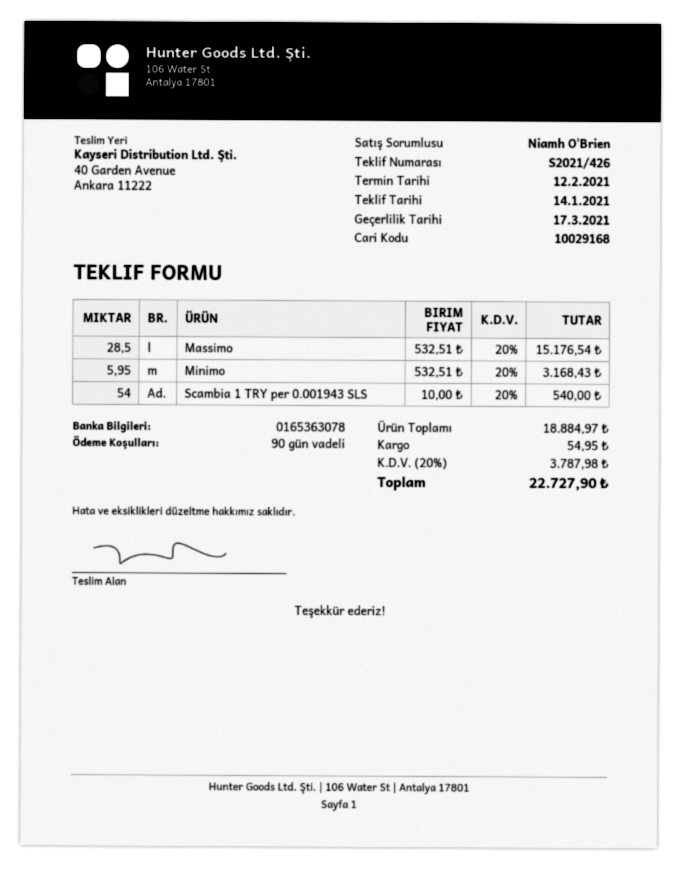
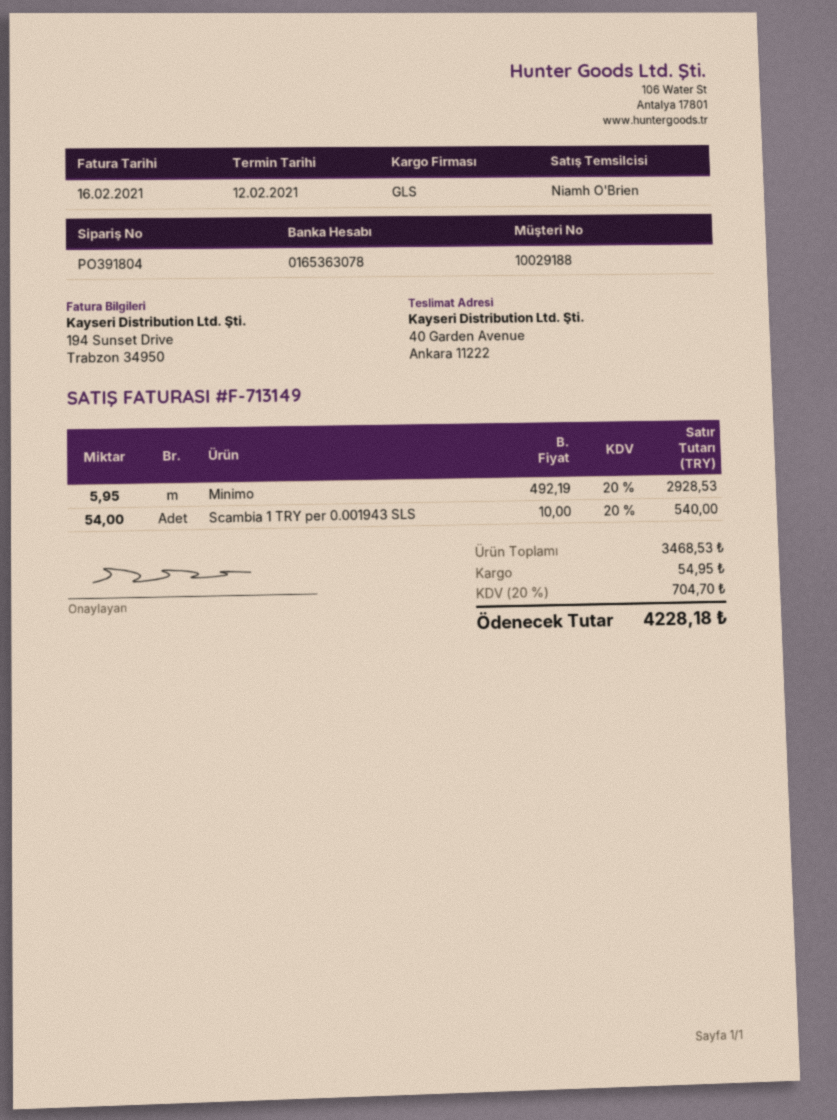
customer number: 10029168 -> 10029188
Massimo: 28.5 x 532.51 = 15176.54 -> none
Minimo: 5.95 x 532.51 = 3168.43 -> 5.95 x 492.19 = 2928.53
subtotal: 18884.97 -> 3468.53
tax: 20% = 3787.98 -> 20% = 704.70
total: 22727.90 -> 4228.18

